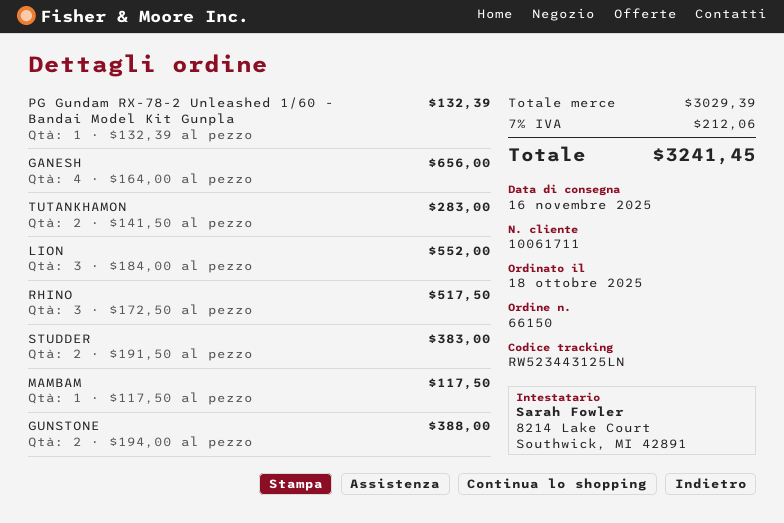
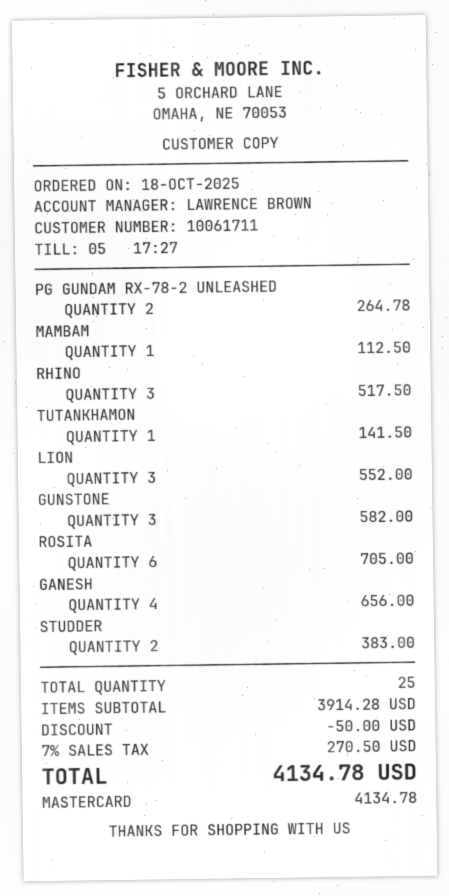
PG Gundam RX-78-2 Unleashed 1/60 - Bandai Model Kit Gunpla: 1 for 132.39 -> 2 for 264.78
TUTANKHAMON: 2 for 283.00 -> 1 for 141.50
MAMBAM: 1 for 117.50 -> 1 for 112.50
GUNSTONE: 2 for 388.00 -> 3 for 582.00
ROSITA: none -> 6 for 705.00
subtotal: 3029.39 -> 3914.28
discount: none -> 50.00
tax: 7% = 212.06 -> 7% = 270.50
total: 3241.45 -> 4134.78

